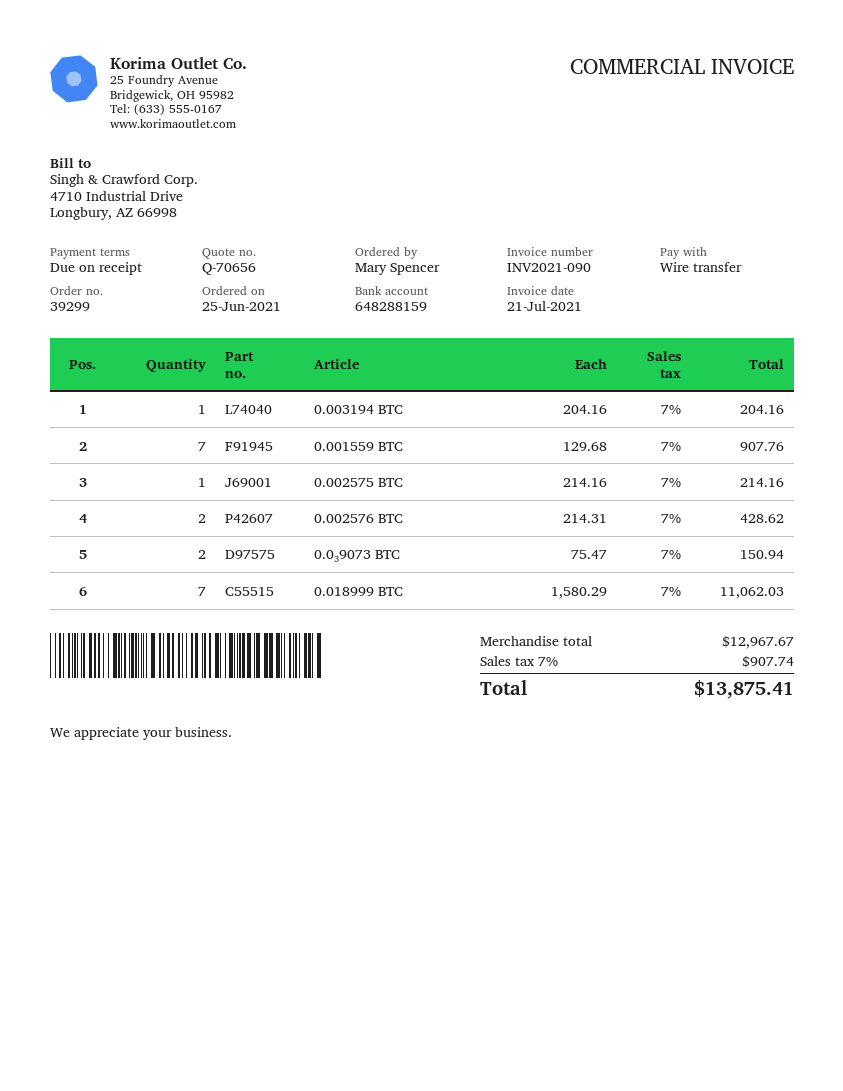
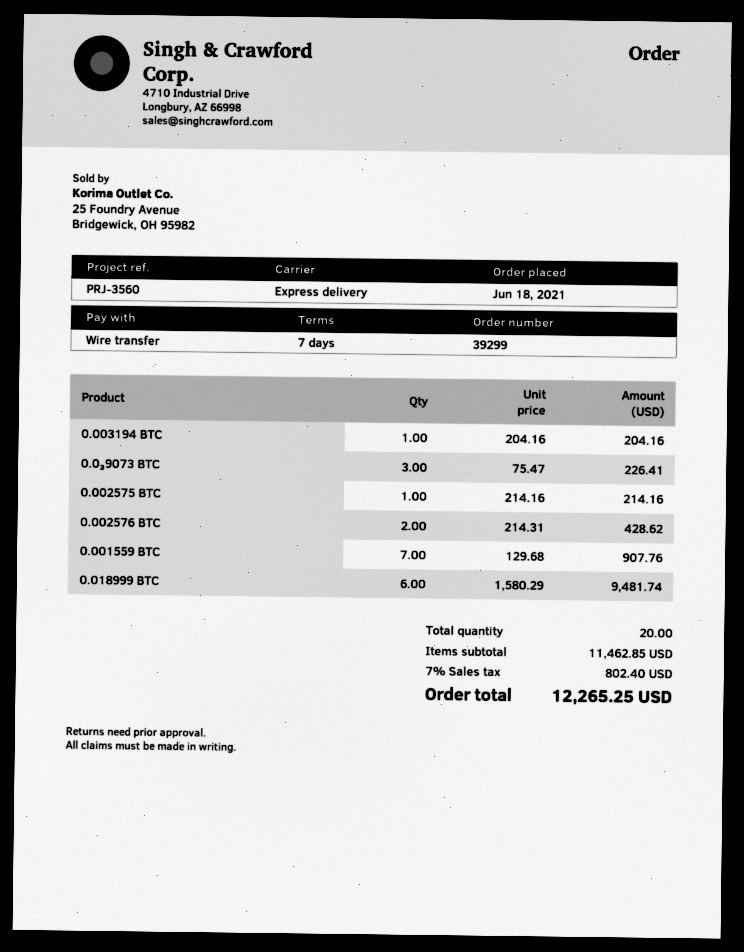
order date: 2021-06-25 -> 2021-06-18
payment terms: on receipt -> 7 days
0.0₃9073 BTC: 2 x 75.47 = 150.94 -> 3 x 75.47 = 226.41
0.018999 BTC: 7 x 1580.29 = 11062.03 -> 6 x 1580.29 = 9481.74
subtotal: 12967.67 -> 11462.85
tax: 7% = 907.74 -> 7% = 802.40
total: 13875.41 -> 12265.25

